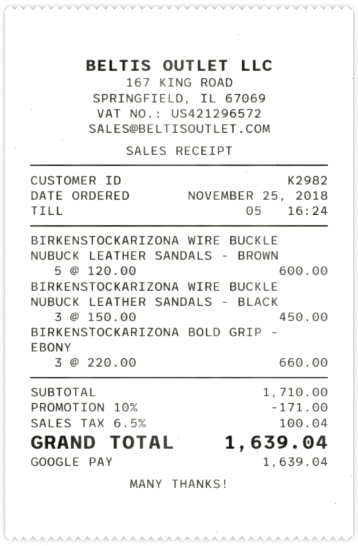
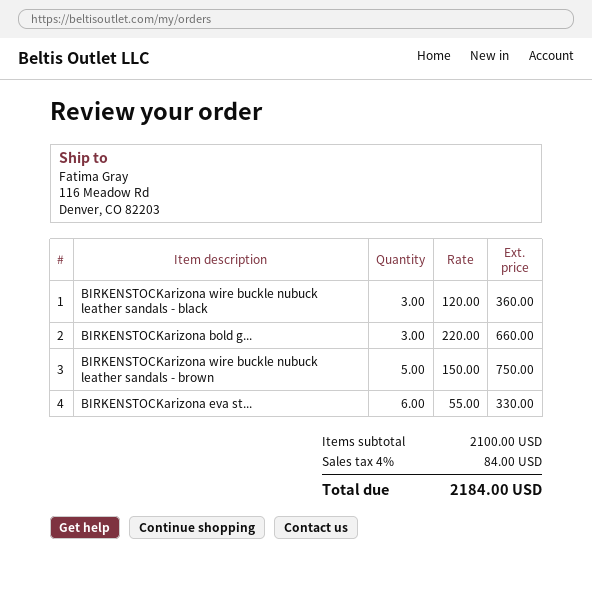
BIRKENSTOCKARIZONA WIRE BUCKLE NUBUCK LEATHER SANDALS - BROWN: 5 x 120.00 = 600.00 -> 5 x 150.00 = 750.00
BIRKENSTOCKARIZONA WIRE BUCKLE NUBUCK LEATHER SANDALS - BLACK: 3 x 150.00 = 450.00 -> 3 x 120.00 = 360.00
BIRKENSTOCKarizona eva st...: none -> 6 x 55.00 = 330.00
subtotal: 1710.00 -> 2100.00
discount: 10% = 171.00 -> none
tax: 6.5% = 100.04 -> 4% = 84.00
total: 1639.04 -> 2184.00

